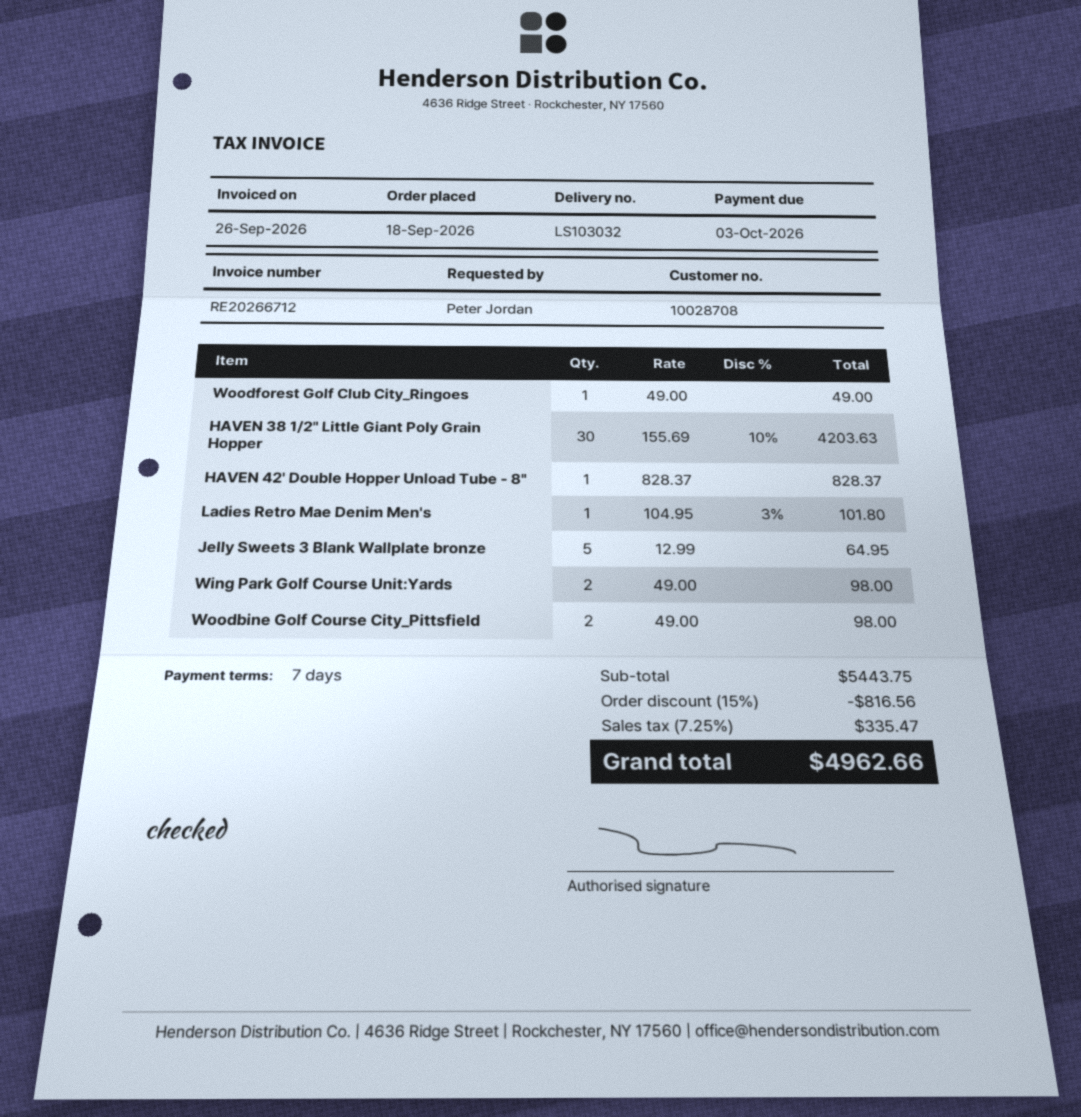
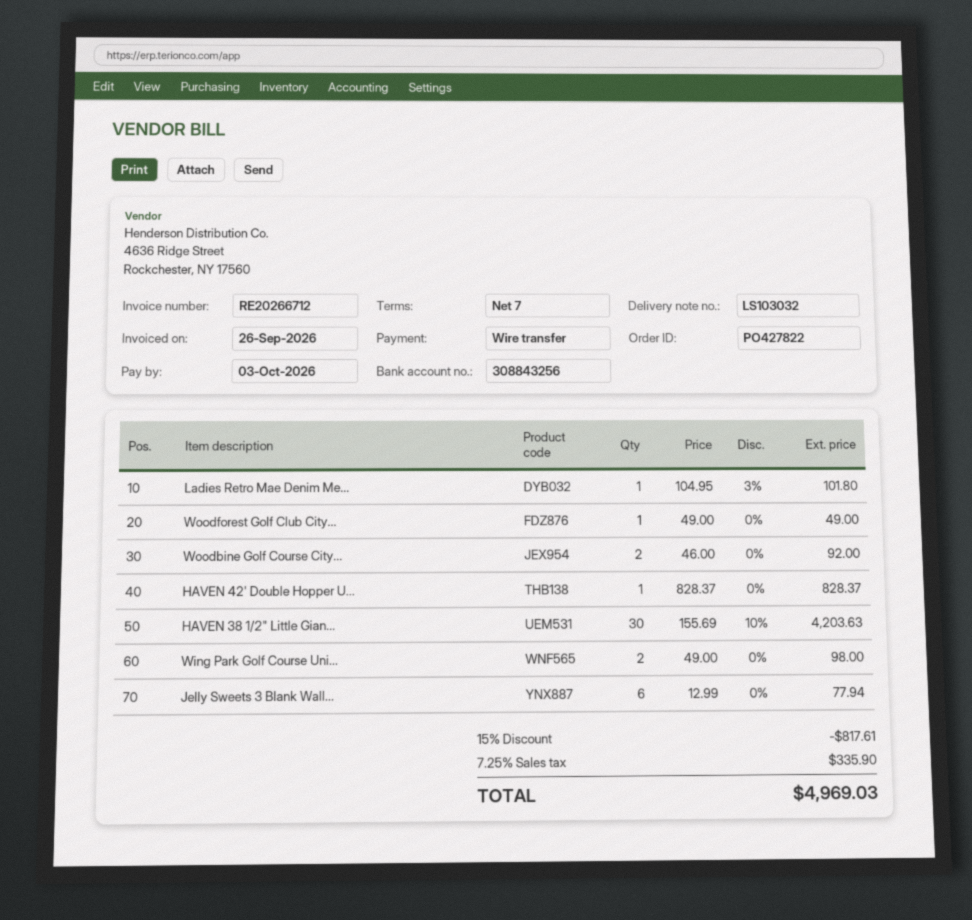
Jelly Sweets 3 Blank Wallplate bronze: 5 x 12.99 = 64.95 -> 6 x 12.99 = 77.94
Woodbine Golf Course City_Pittsfield: 2 x 49.00 = 98.00 -> 2 x 46.00 = 92.00
discount: 15% = 816.56 -> 15% = 817.61
tax: 7.25% = 335.47 -> 7.25% = 335.90
total: 4962.66 -> 4969.03

